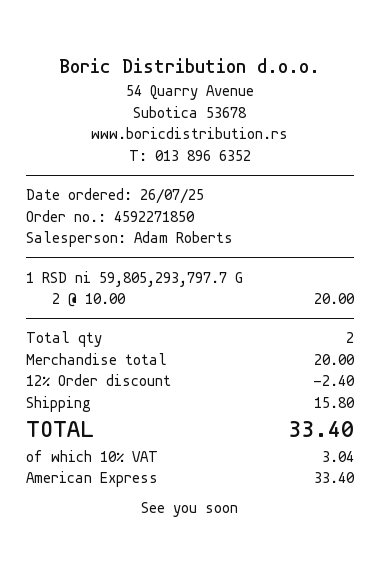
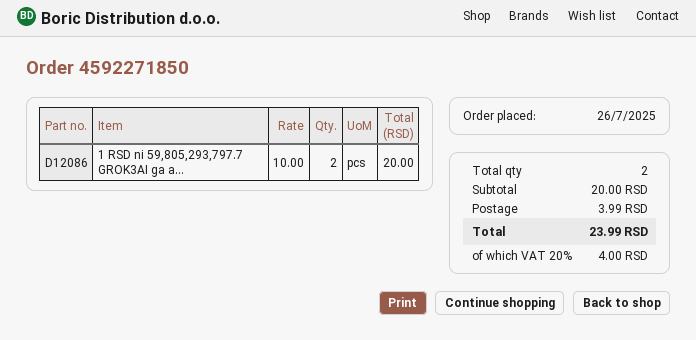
discount: 12% = 2.40 -> none
shipping: 15.80 -> 3.99
tax: 10% = 3.04 -> 20% = 4.00
total: 33.40 -> 23.99

